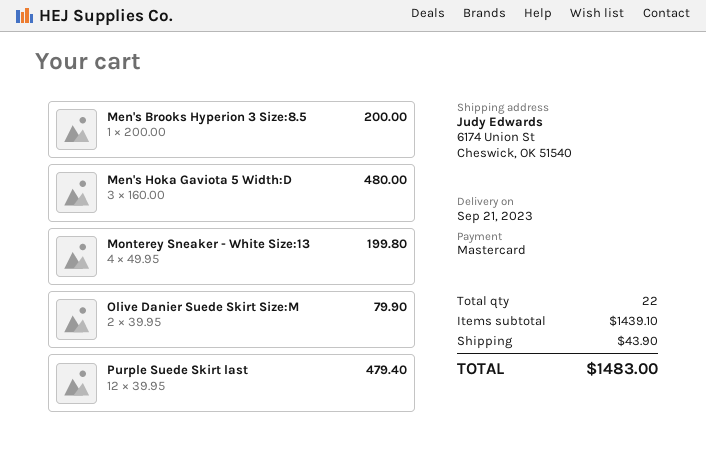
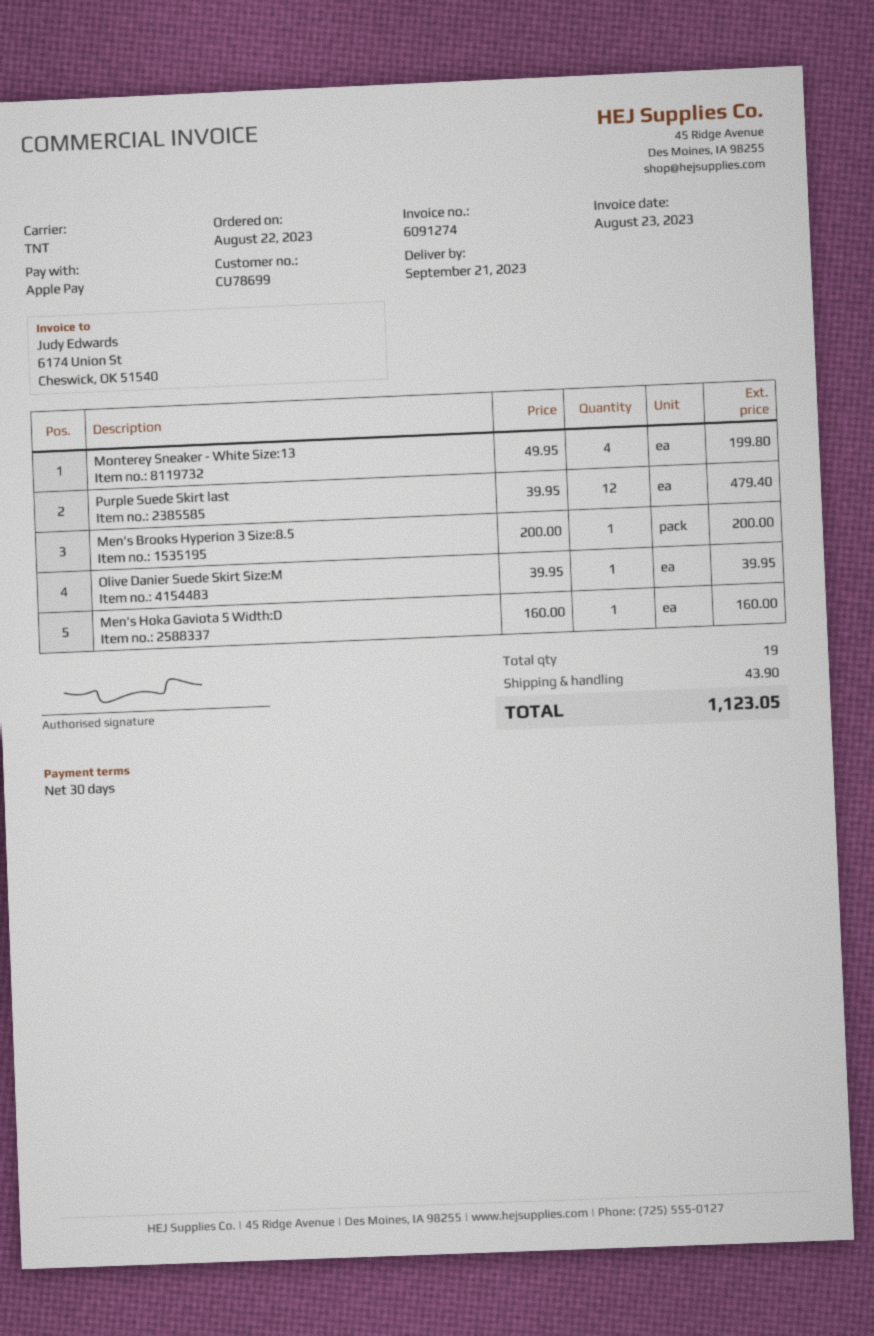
payment method: Mastercard -> Apple Pay
Men's Hoka Gaviota 5 Width:D: 3 x 160.00 = 480.00 -> 1 x 160.00 = 160.00
Olive Danier Suede Skirt Size:M: 2 x 39.95 = 79.90 -> 1 x 39.95 = 39.95
total quantity: 22 -> 19
total: 1483.00 -> 1123.05

